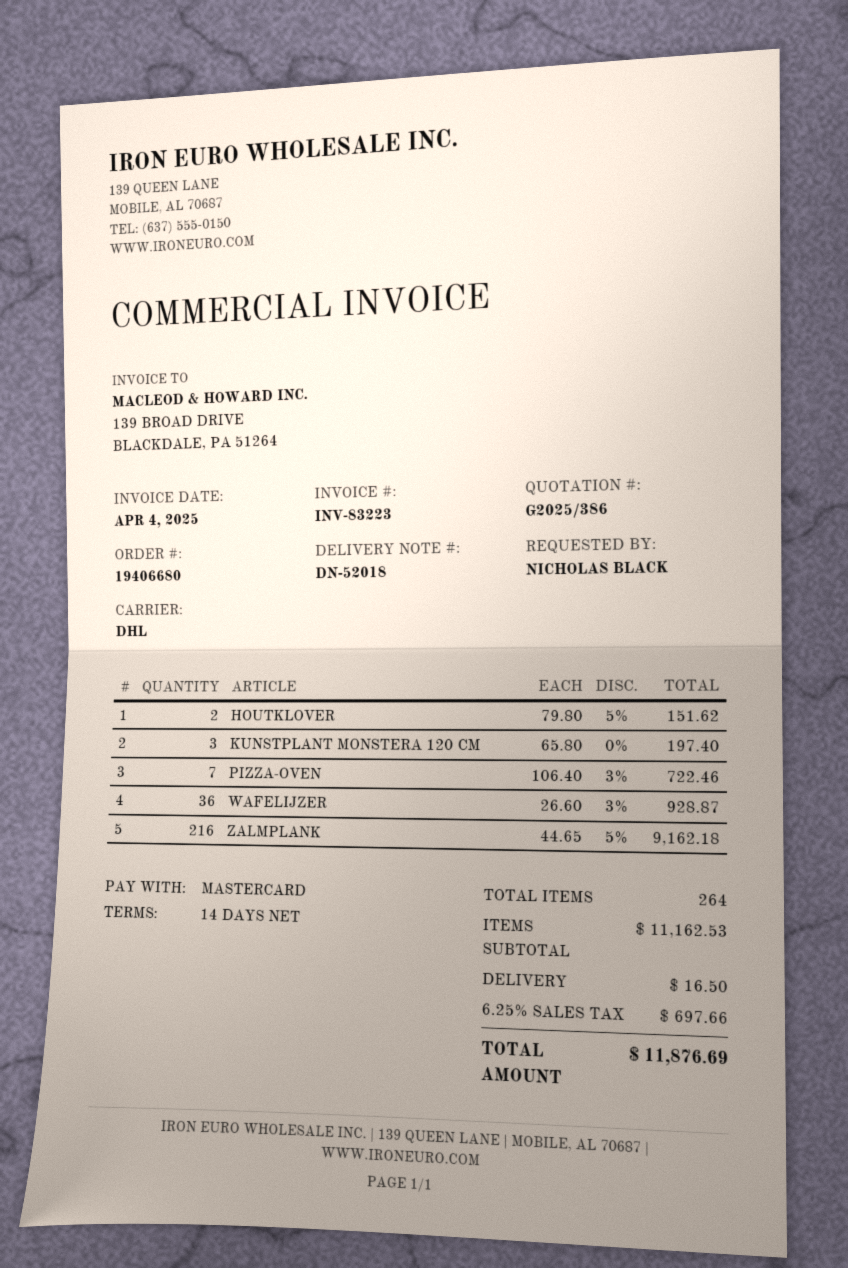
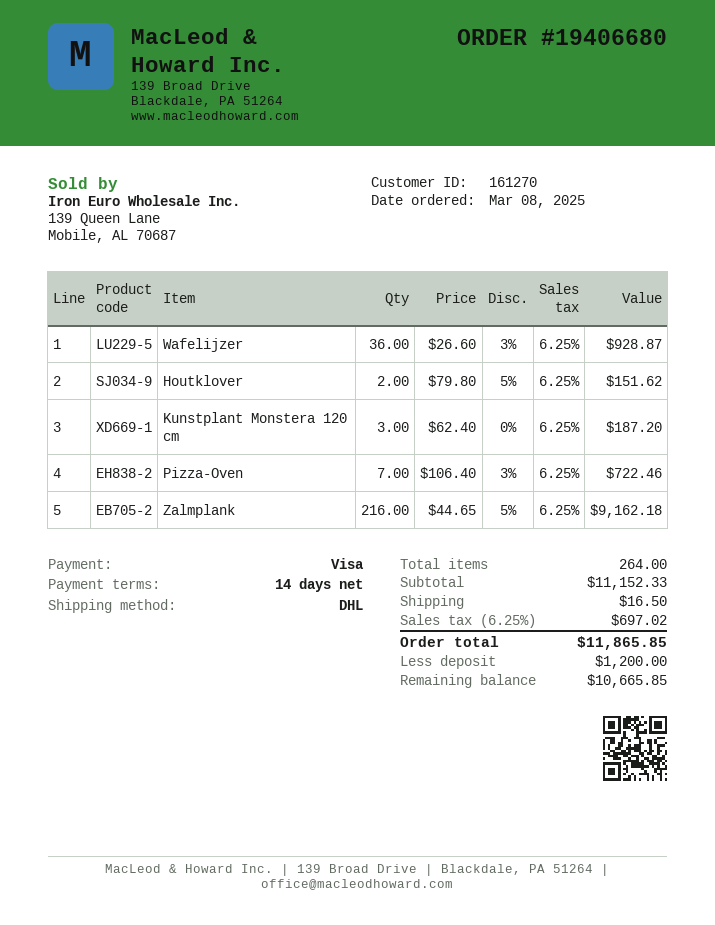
payment method: Mastercard -> Visa
KUNSTPLANT MONSTERA 120 CM: 3 x 65.80 = 197.40 -> 3 x 62.40 = 187.20
subtotal: 11162.53 -> 11152.33
tax: 6.25% = 697.66 -> 6.25% = 697.02
total: 11876.69 -> 11865.85

